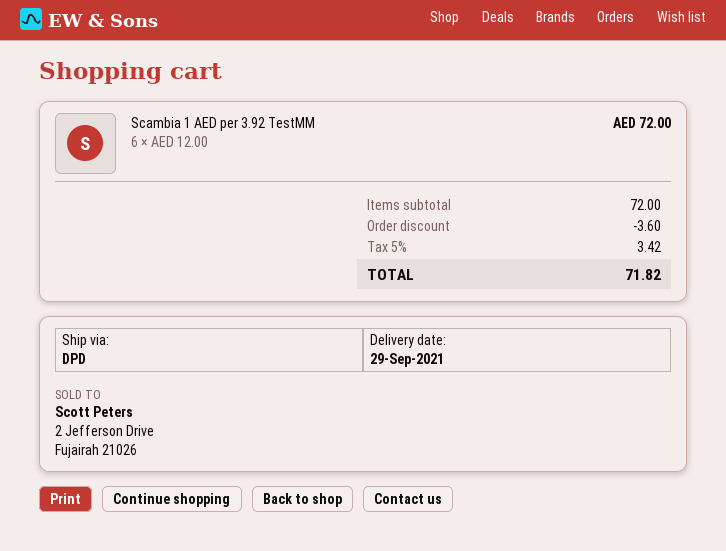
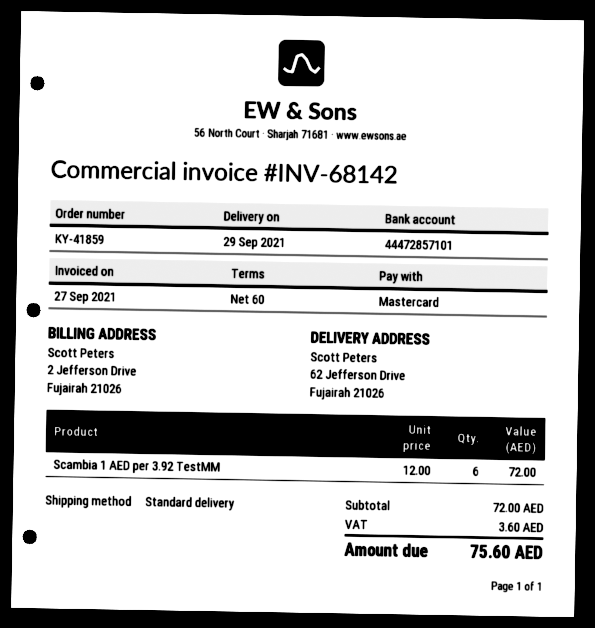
shipping method: DPD -> standard
discount: 3.60 -> none
tax: 3.42 -> 3.60
total: 71.82 -> 75.60

